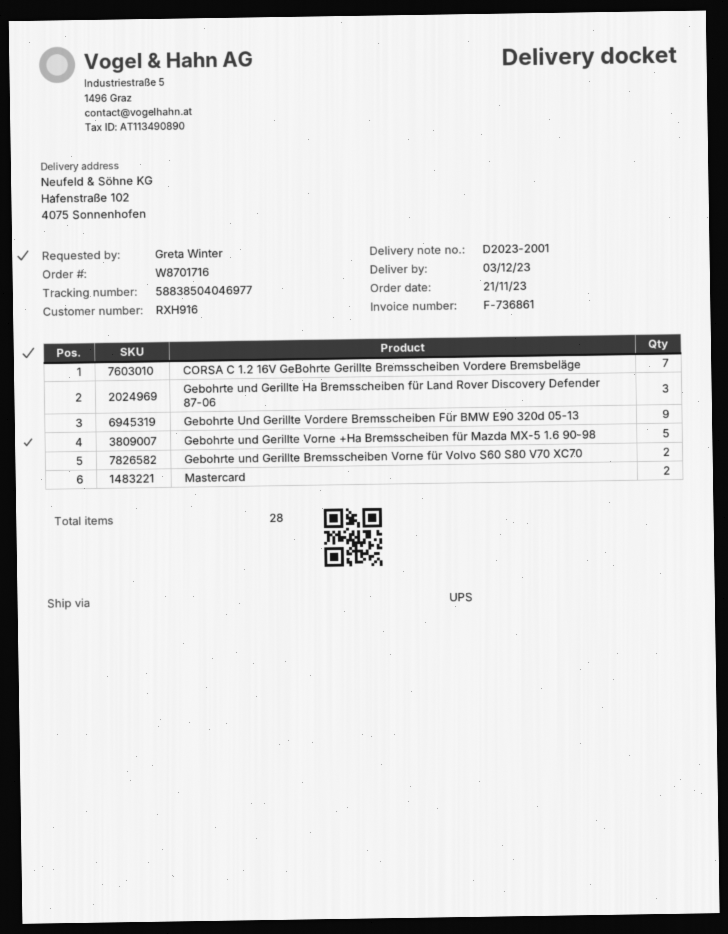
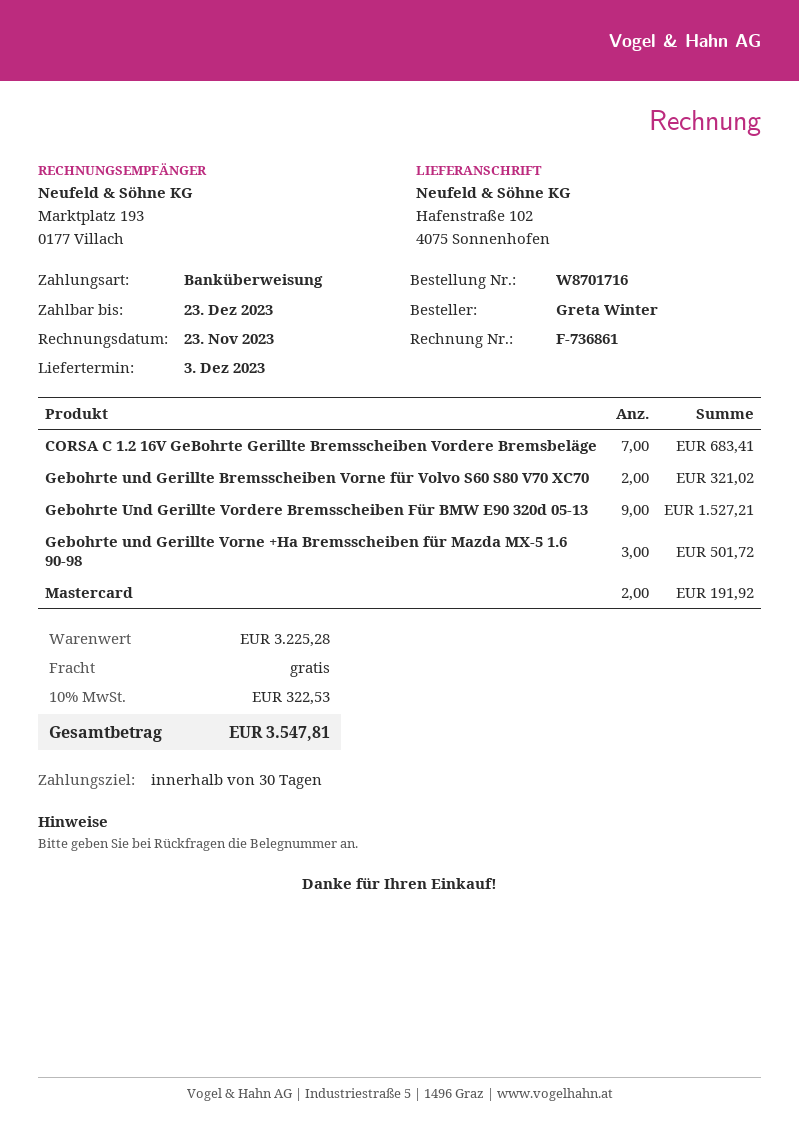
Gebohrte und Gerillte Ha Bremsscheiben für Land Rover Discovery Defender 87-06: 3 -> none
Gebohrte und Gerillte Vorne +Ha Bremsscheiben für Mazda MX-5 1.6 90-98: 5 -> 3

